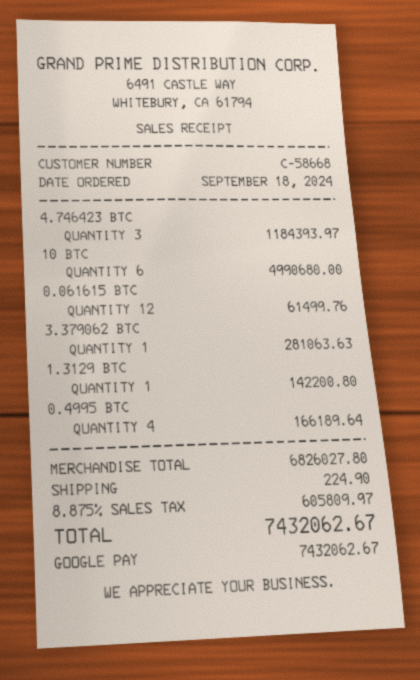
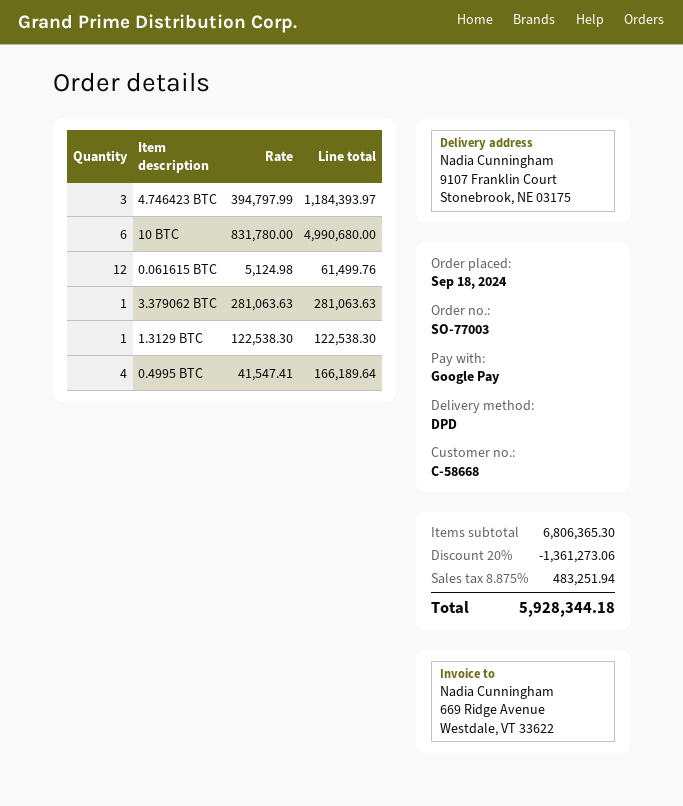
1.3129 BTC: 1 for 142200.80 -> 1 for 122538.30
subtotal: 6826027.80 -> 6806365.30
discount: none -> 20% = 1361273.06
shipping: 224.90 -> none
tax: 8.875% = 605809.97 -> 8.875% = 483251.94
total: 7432062.67 -> 5928344.18

